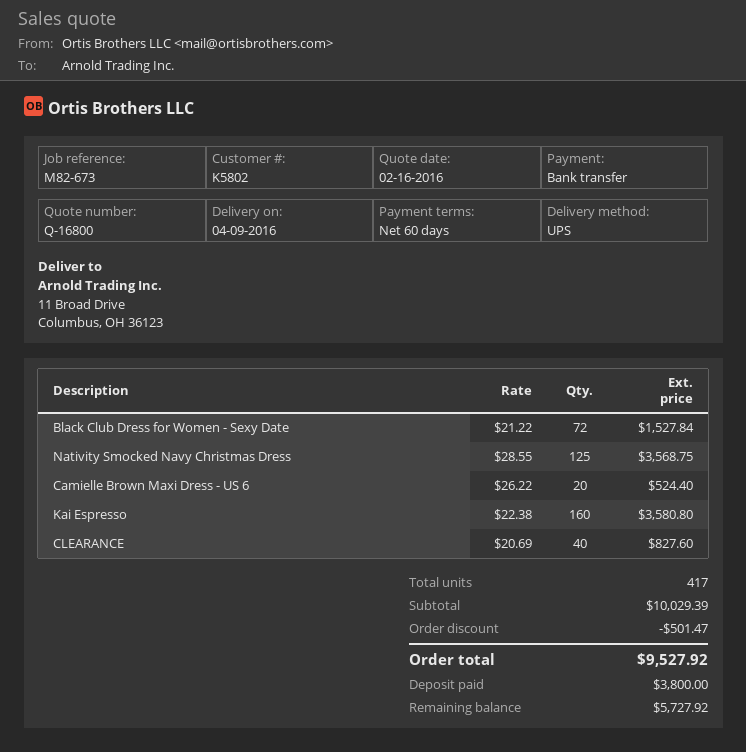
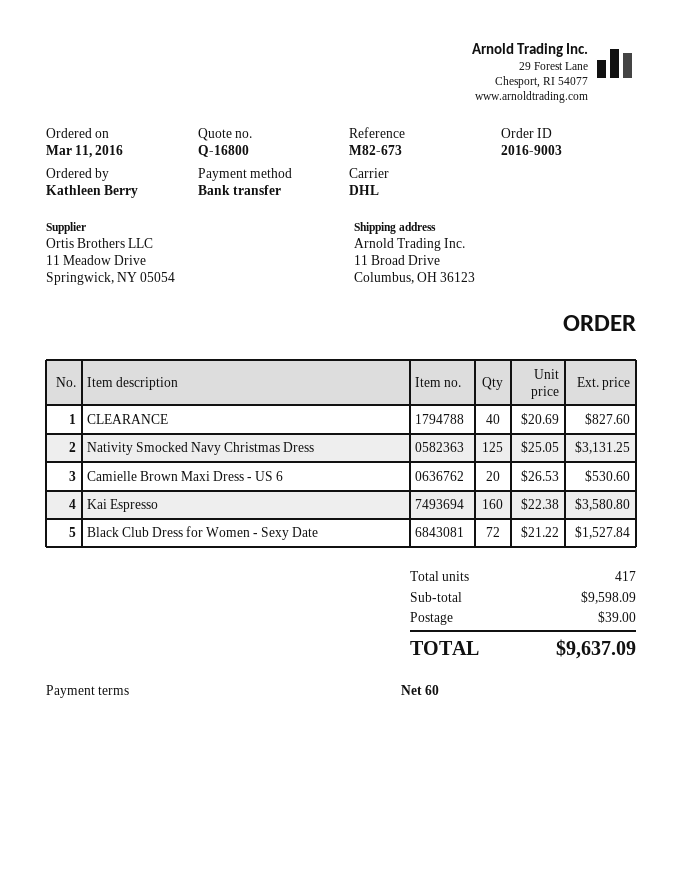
shipping method: UPS -> DHL
Nativity Smocked Navy Christmas Dress: 125 x 28.55 = 3568.75 -> 125 x 25.05 = 3131.25
Camielle Brown Maxi Dress - US 6: 20 x 26.22 = 524.40 -> 20 x 26.53 = 530.60
subtotal: 10029.39 -> 9598.09
discount: 501.47 -> none
shipping: none -> 39.00
total: 9527.92 -> 9637.09

